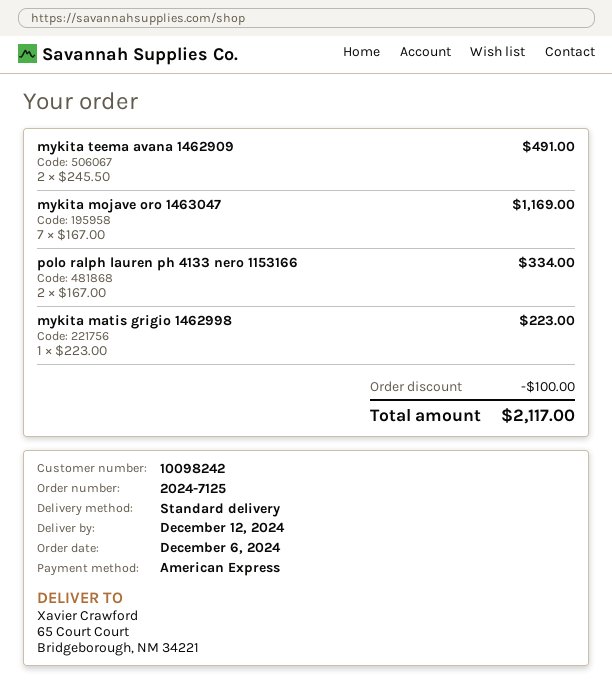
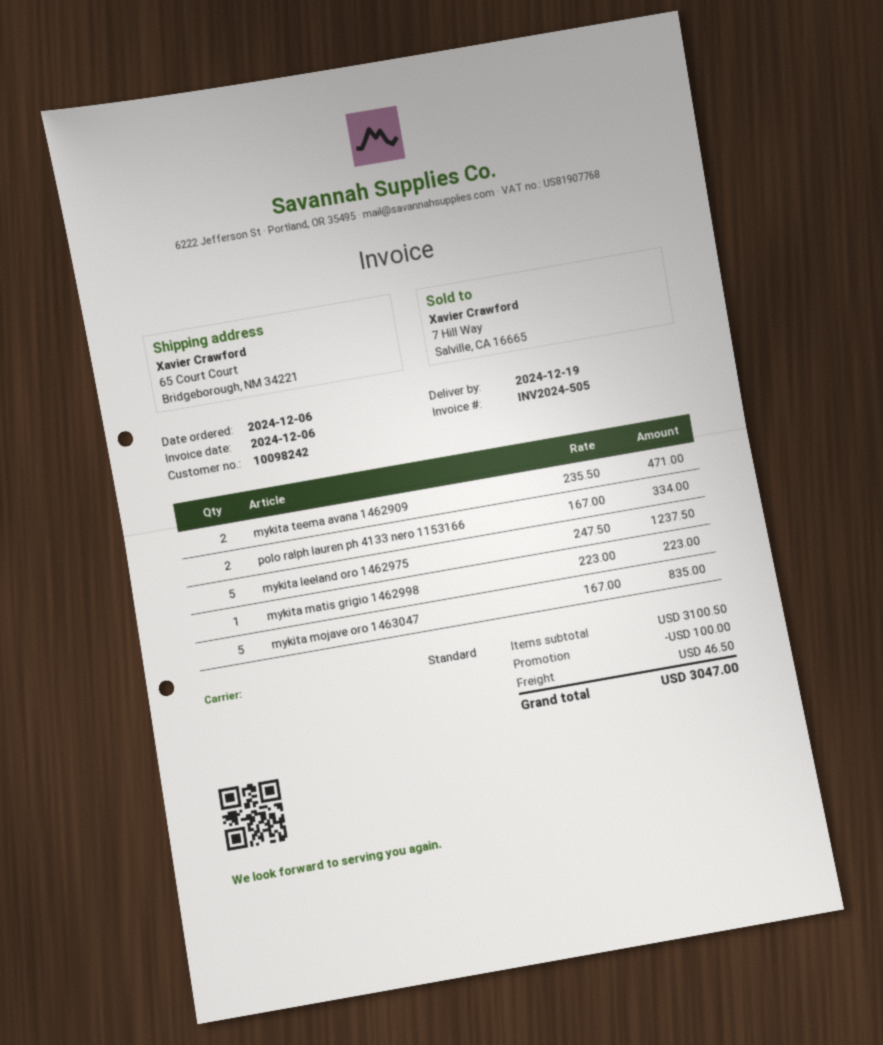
delivery date: 2024-12-12 -> 2024-12-19
mykita teema avana 1462909: 2 x 245.50 = 491.00 -> 2 x 235.50 = 471.00
mykita mojave oro 1463047: 7 x 167.00 = 1169.00 -> 5 x 167.00 = 835.00
mykita leeland oro 1462975: none -> 5 x 247.50 = 1237.50
shipping: none -> 46.50
total: 2117.00 -> 3047.00

